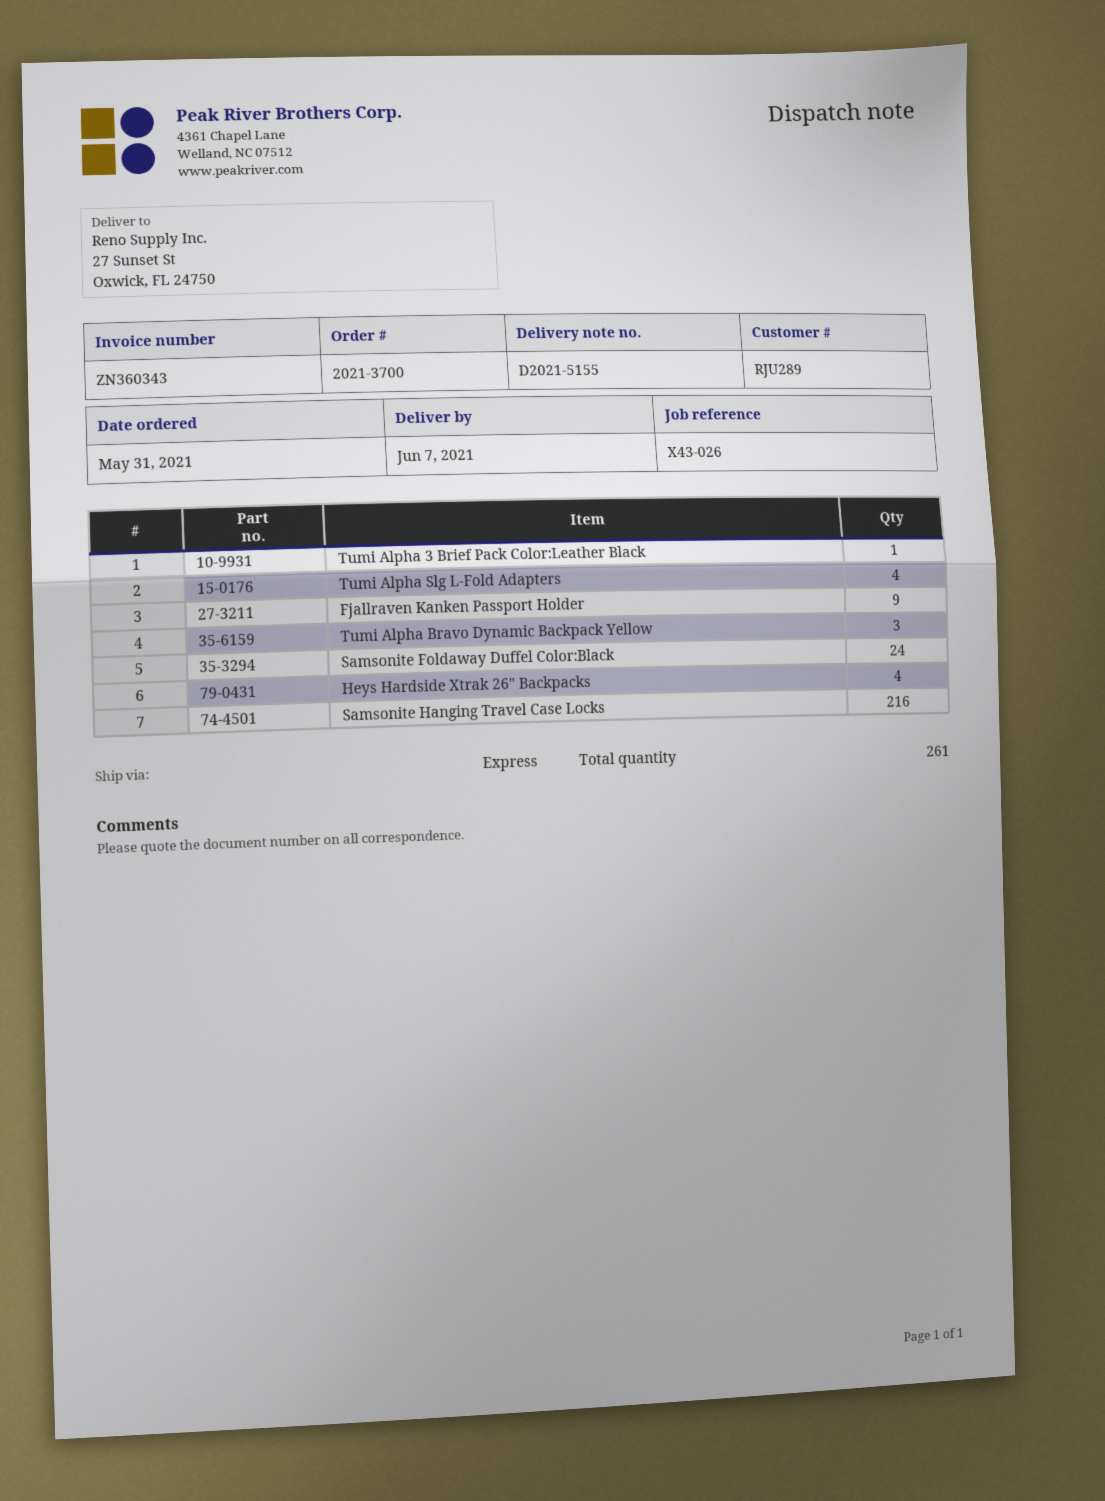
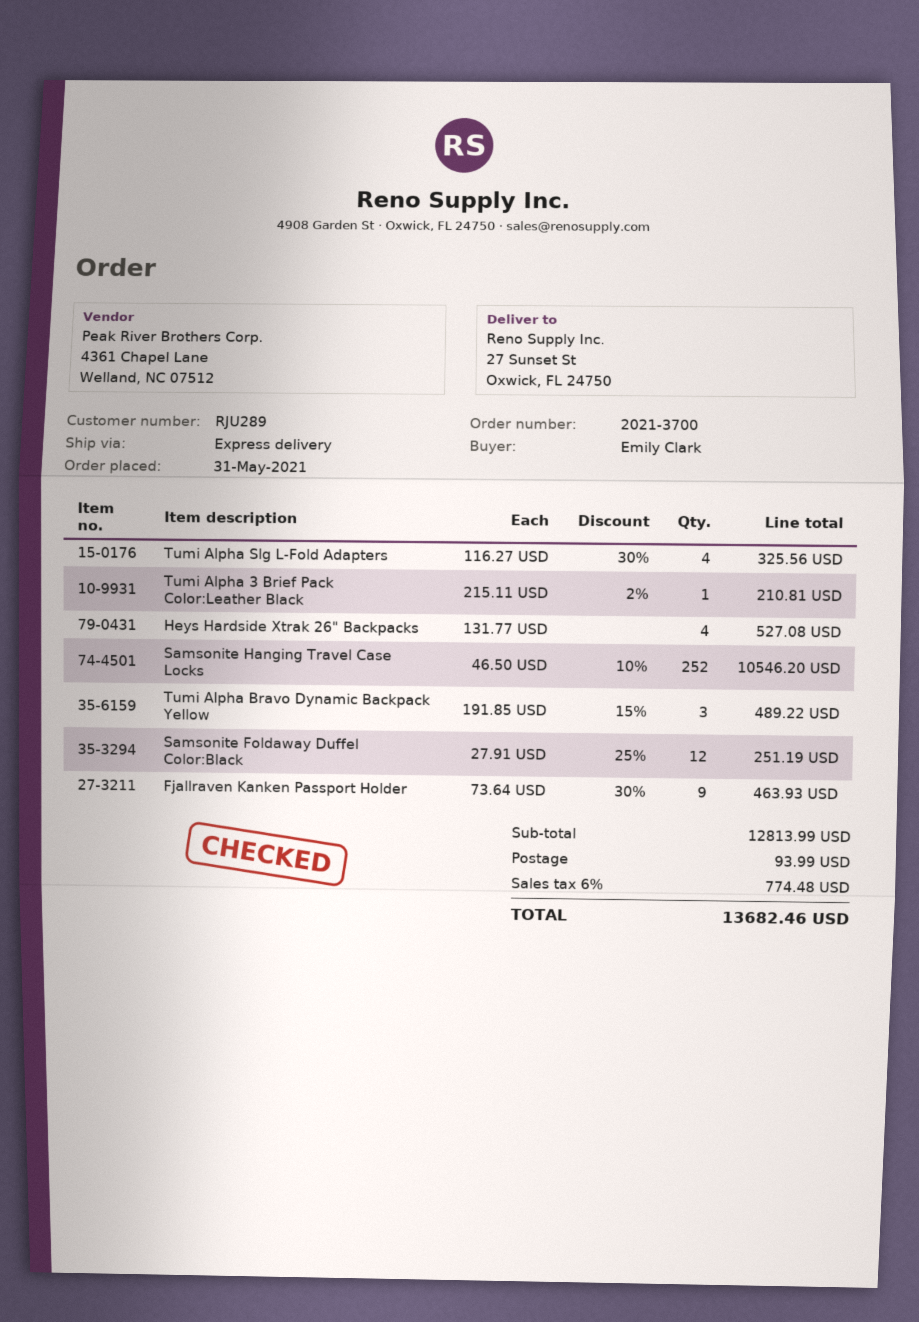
Samsonite Foldaway Duffel Color:Black: 24 -> 12
Samsonite Hanging Travel Case Locks: 216 -> 252

